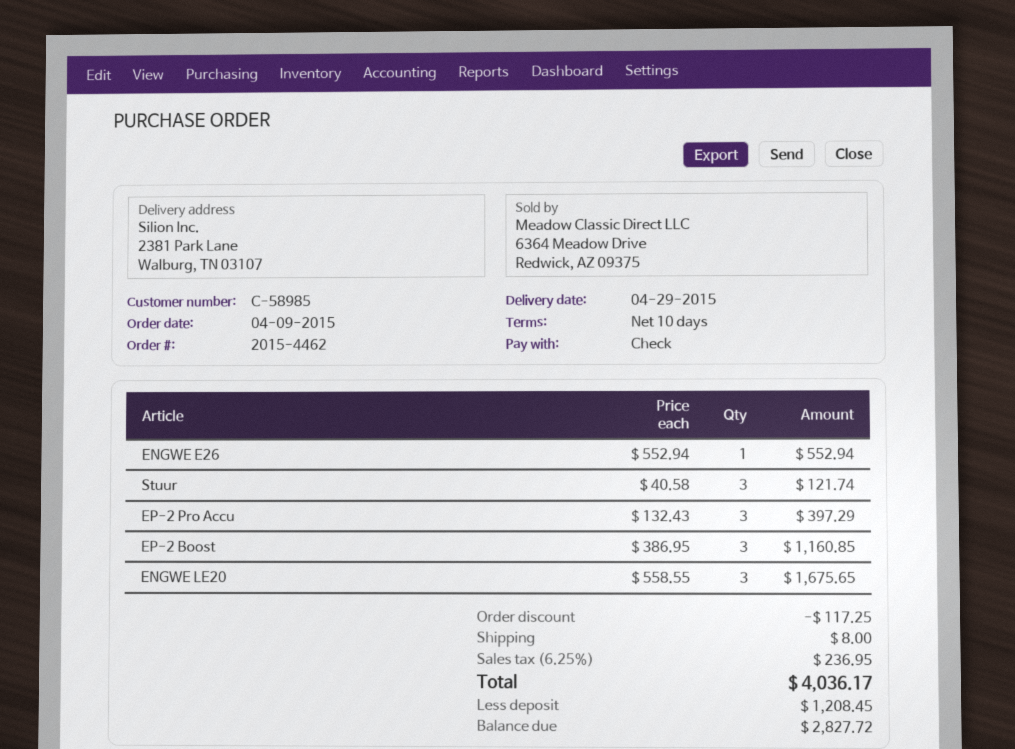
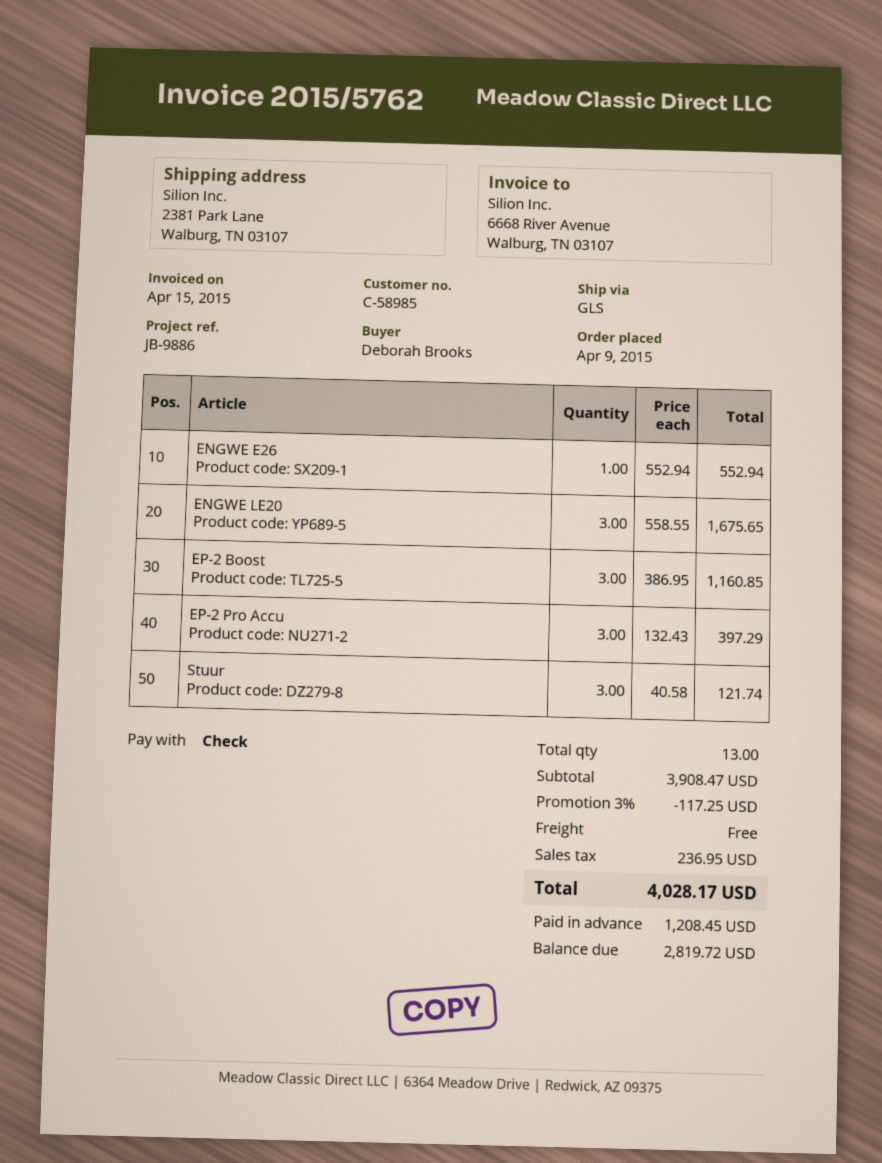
shipping: 8.00 -> 0.00
total: 4036.17 -> 4028.17
balance: 2827.72 -> 2819.72

